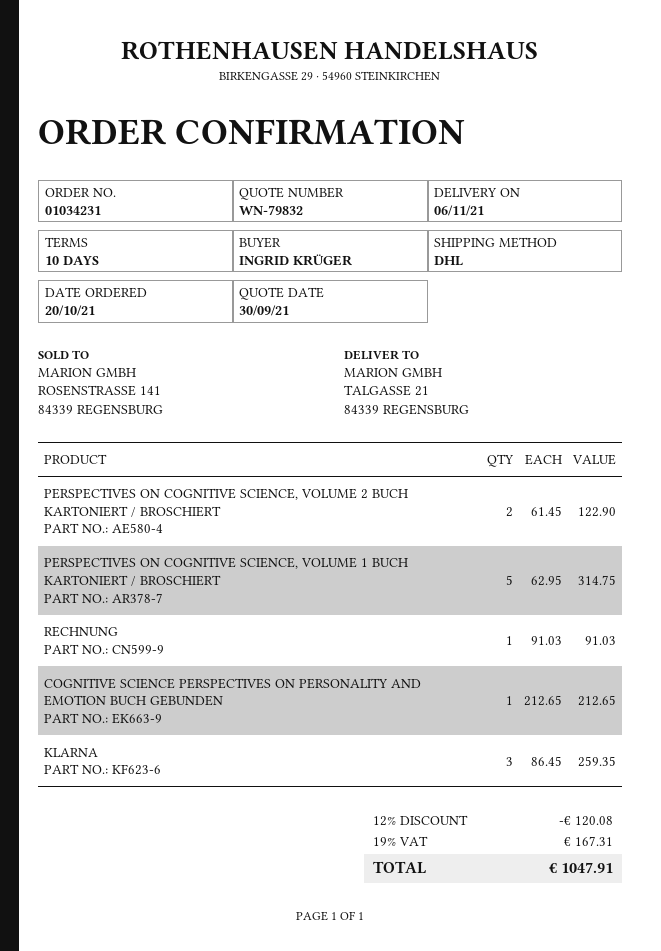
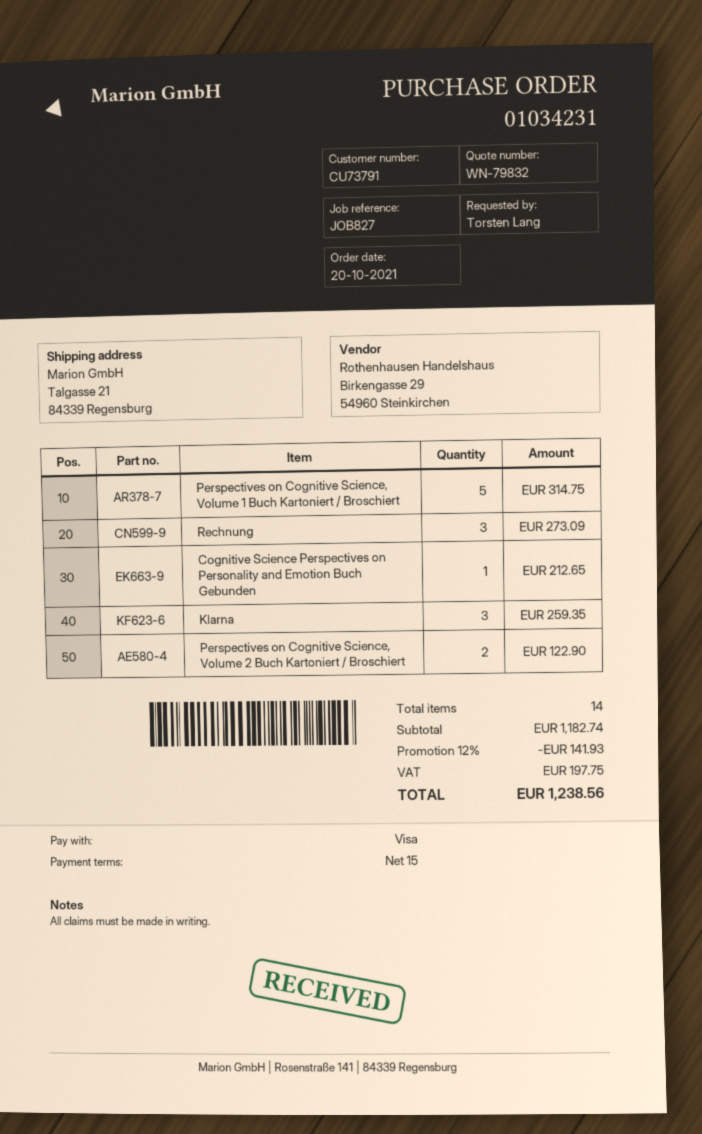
payment terms: 10 days -> 15 days
ordered by: INGRID KRÜGER -> Torsten Lang
RECHNUNG: 1 for 91.03 -> 3 for 273.09
discount: 12% = 120.08 -> 12% = 141.93
tax: 167.31 -> 197.75
total: 1047.91 -> 1238.56

